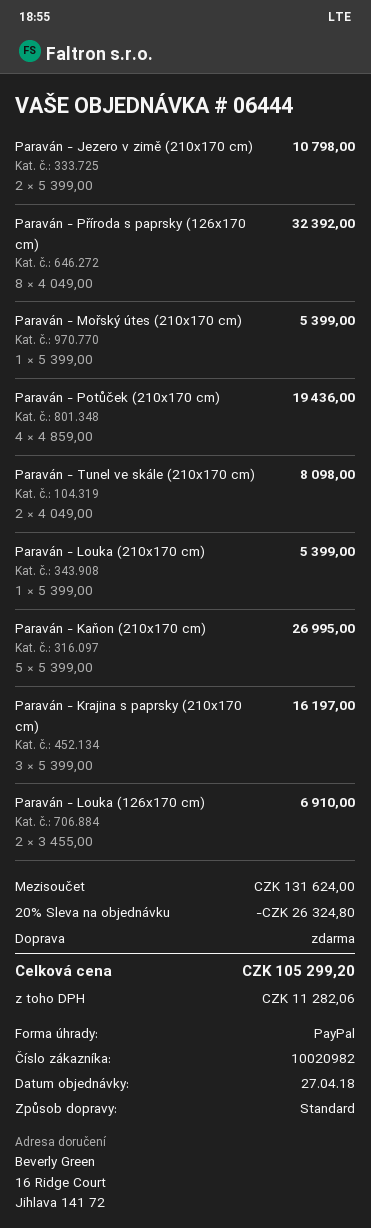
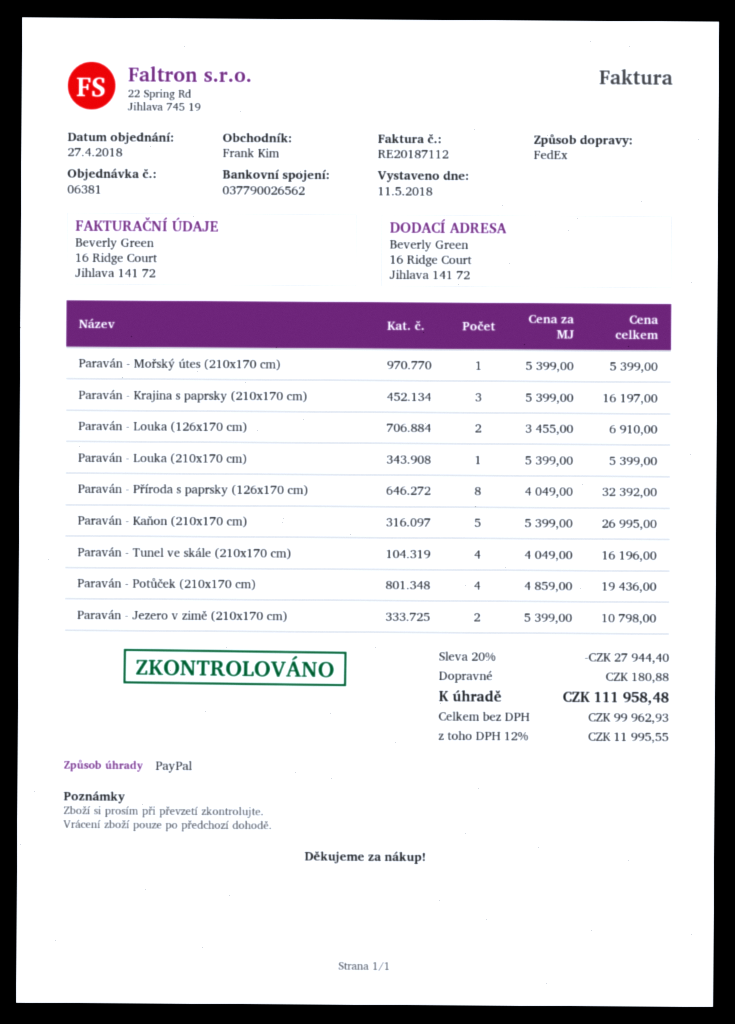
order number: 06444 -> 06381
shipping method: standard -> FedEx
Paraván - Tunel ve skále (210x170 cm): 2 x 4049.00 = 8098.00 -> 4 x 4049.00 = 16196.00
discount: 20% = 26324.80 -> 20% = 27944.40
shipping: 0.00 -> 180.88
tax: 11282.06 -> 11995.55
total: 105299.20 -> 111958.48

